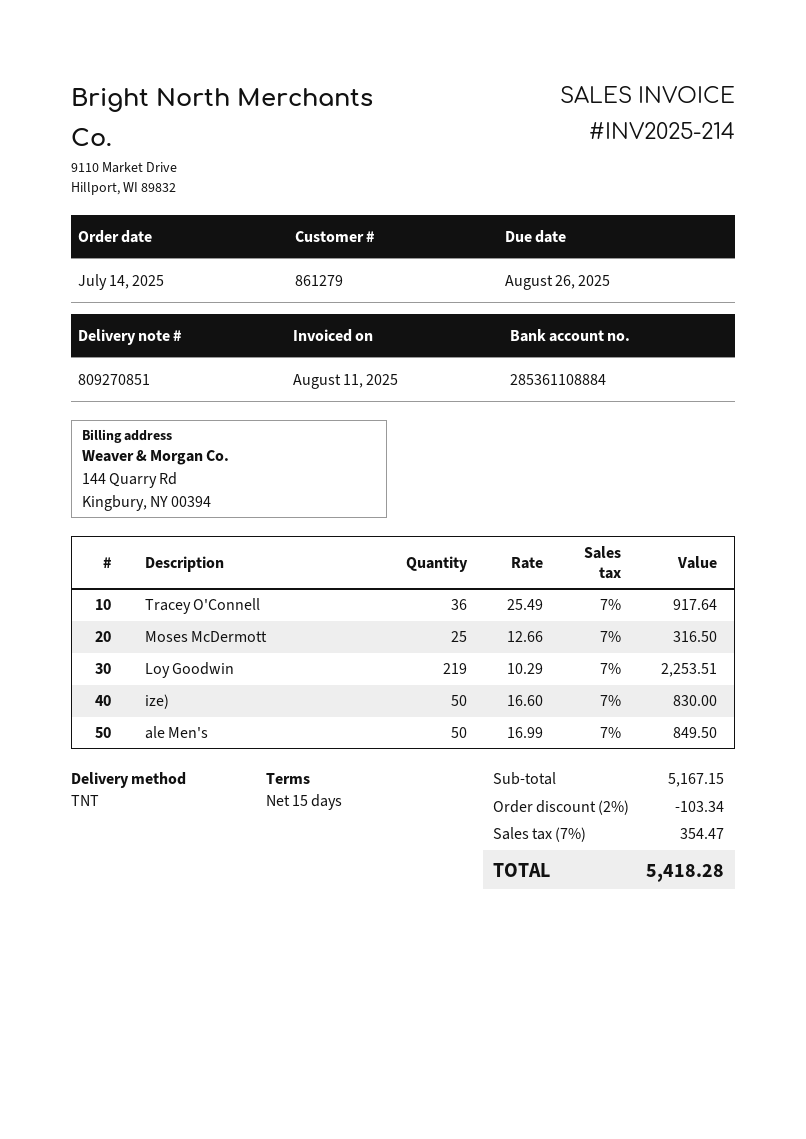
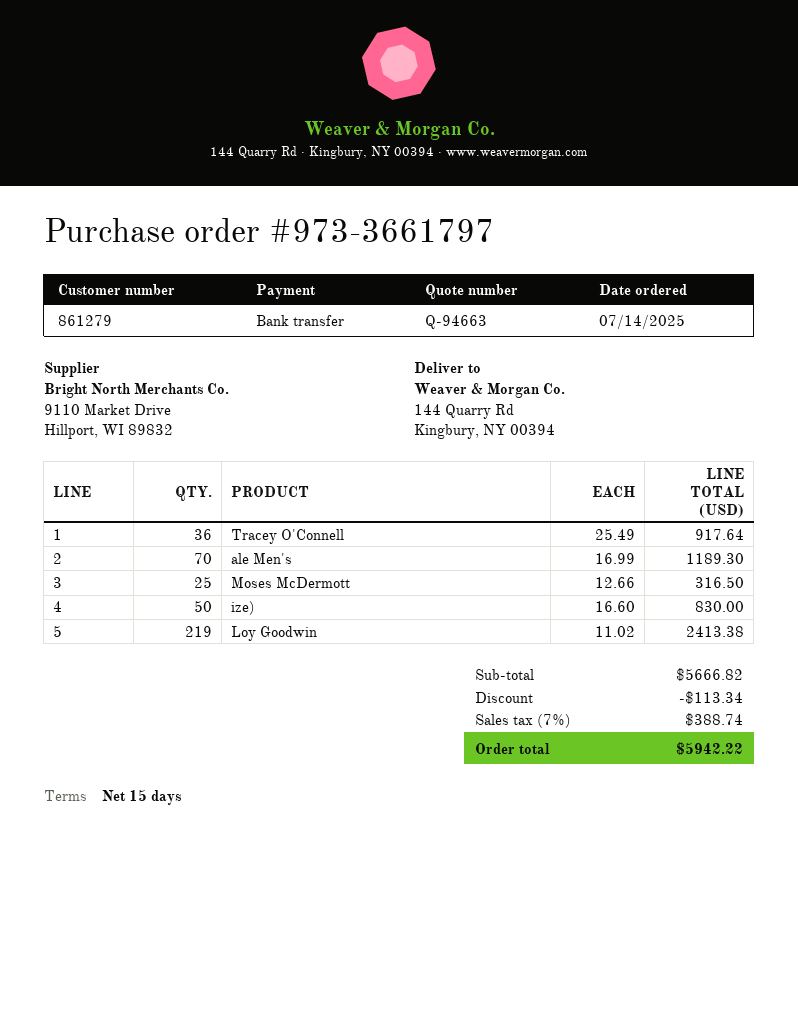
Loy Goodwin: 219 x 10.29 = 2253.51 -> 219 x 11.02 = 2413.38
ale Men's: 50 x 16.99 = 849.50 -> 70 x 16.99 = 1189.30
subtotal: 5167.15 -> 5666.82
discount: 103.34 -> 113.34
tax: 7% = 354.47 -> 7% = 388.74
total: 5418.28 -> 5942.22

